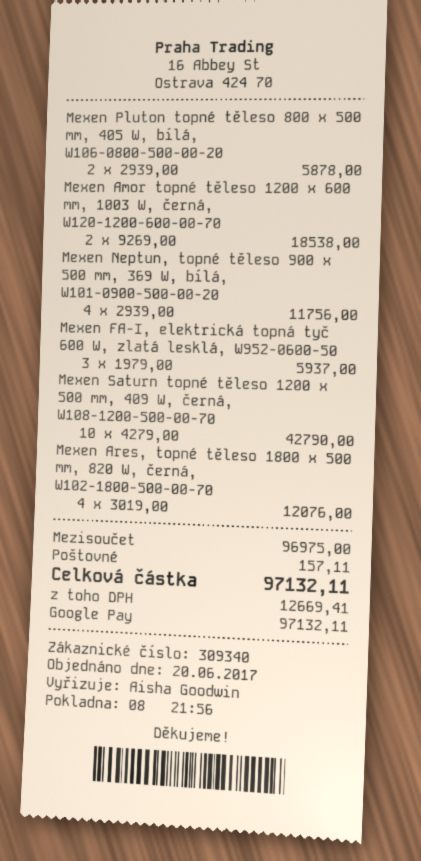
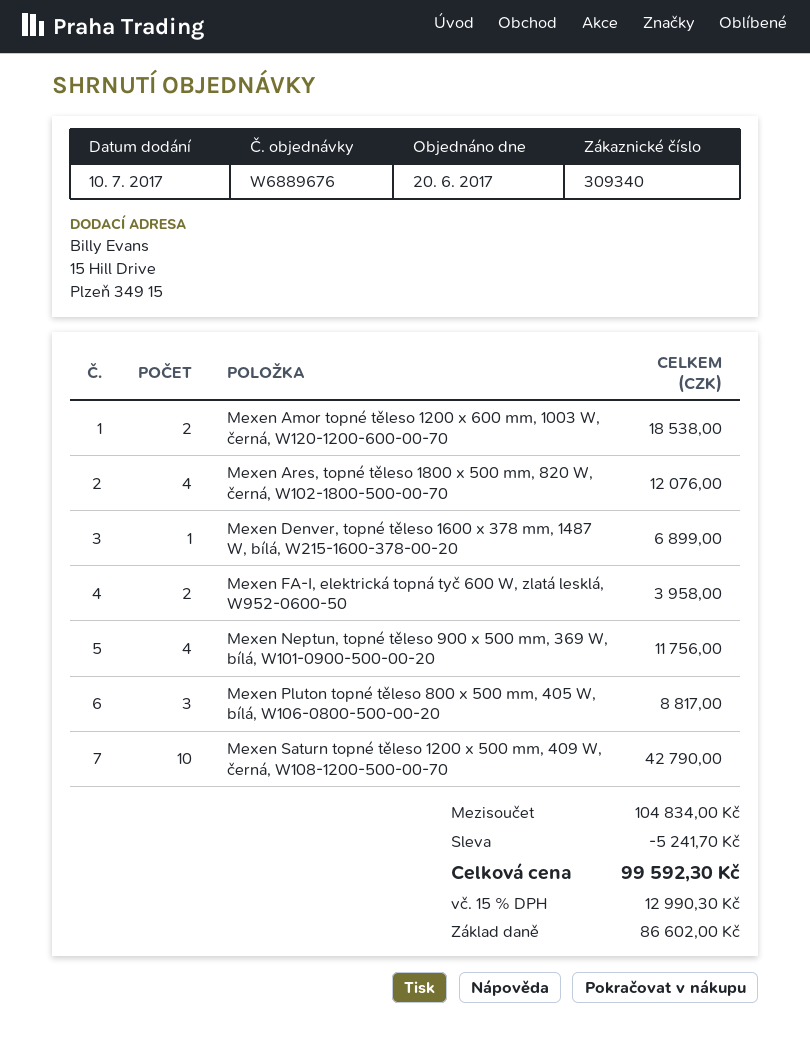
Mexen Pluton topné těleso 800 x 500 mm, 405 W, bílá, W106-0800-500-00-20: 2 for 5878.00 -> 3 for 8817.00
Mexen FA-I, elektrická topná tyč 600 W, zlatá lesklá, W952-0600-50: 3 for 5937.00 -> 2 for 3958.00
Mexen Denver, topné těleso 1600 x 378 mm, 1487 W, bílá, W215-1600-378-00-20: none -> 1 for 6899.00
subtotal: 96975.00 -> 104834.00
discount: none -> 5241.70
shipping: 157.11 -> none
tax: 12669.41 -> 12990.30
total: 97132.11 -> 99592.30

